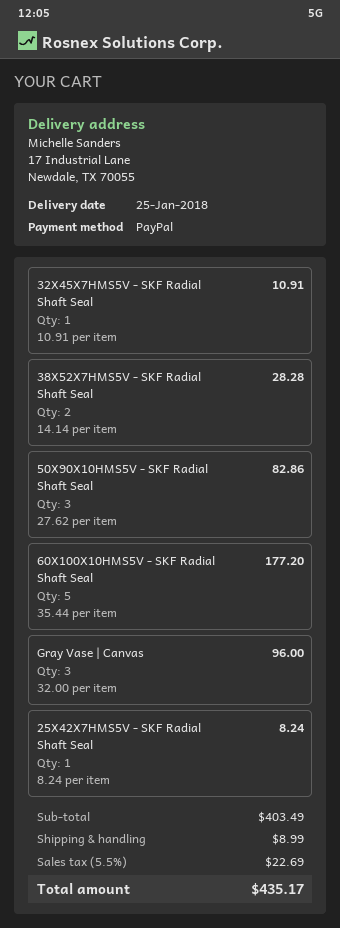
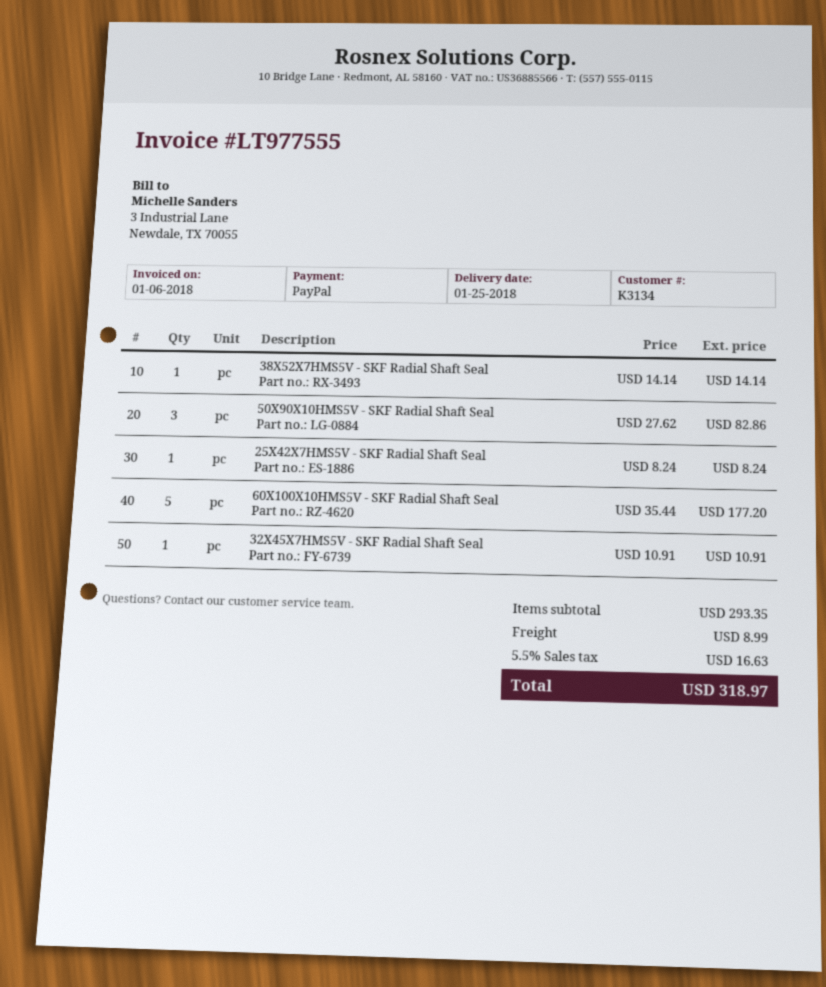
38X52X7HMS5V - SKF Radial Shaft Seal: 2 x 14.14 = 28.28 -> 1 x 14.14 = 14.14
Gray Vase | Canvas: 3 x 32.00 = 96.00 -> none
subtotal: 403.49 -> 293.35
tax: 5.5% = 22.69 -> 5.5% = 16.63
total: 435.17 -> 318.97

